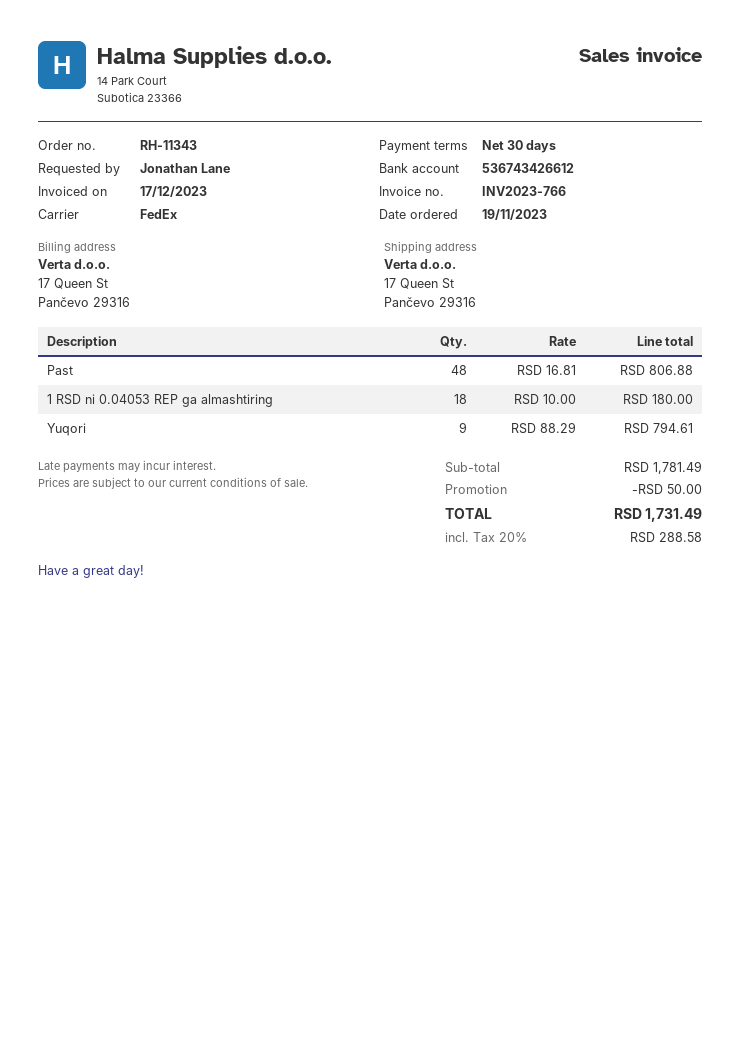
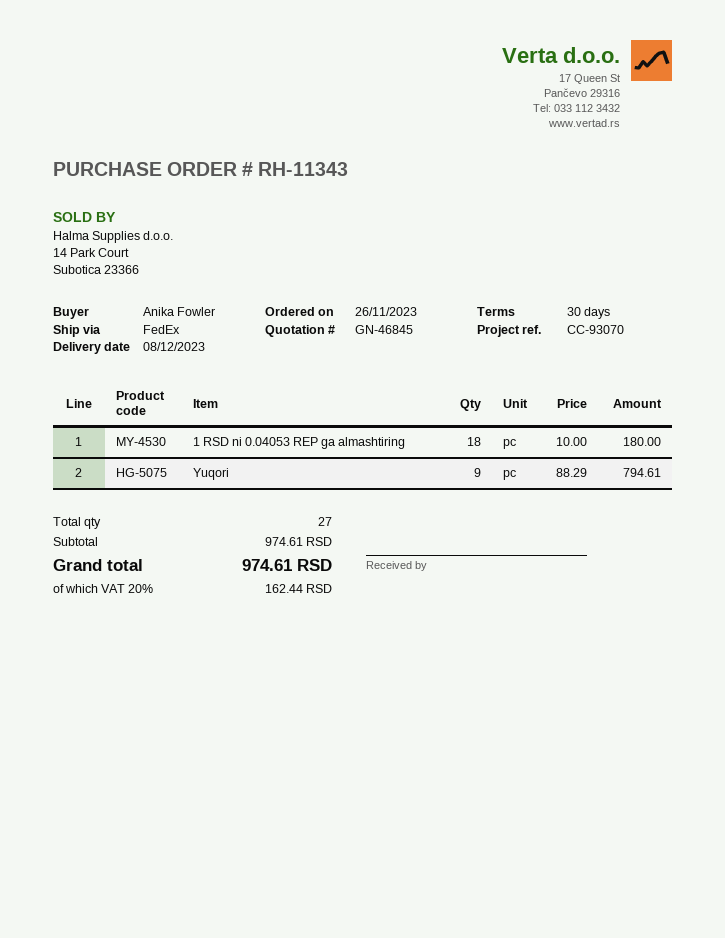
order date: 2023-11-19 -> 2023-11-26
ordered by: Jonathan Lane -> Anika Fowler
Past: 48 x 16.81 = 806.88 -> none
subtotal: 1781.49 -> 974.61
discount: 50.00 -> none
tax: 20% = 288.58 -> 20% = 162.44
total: 1731.49 -> 974.61

